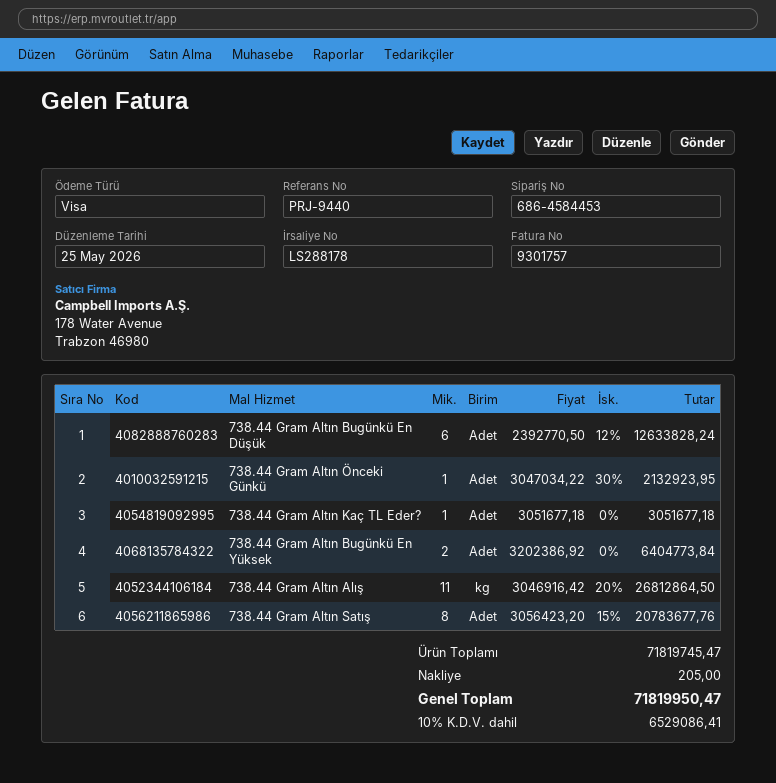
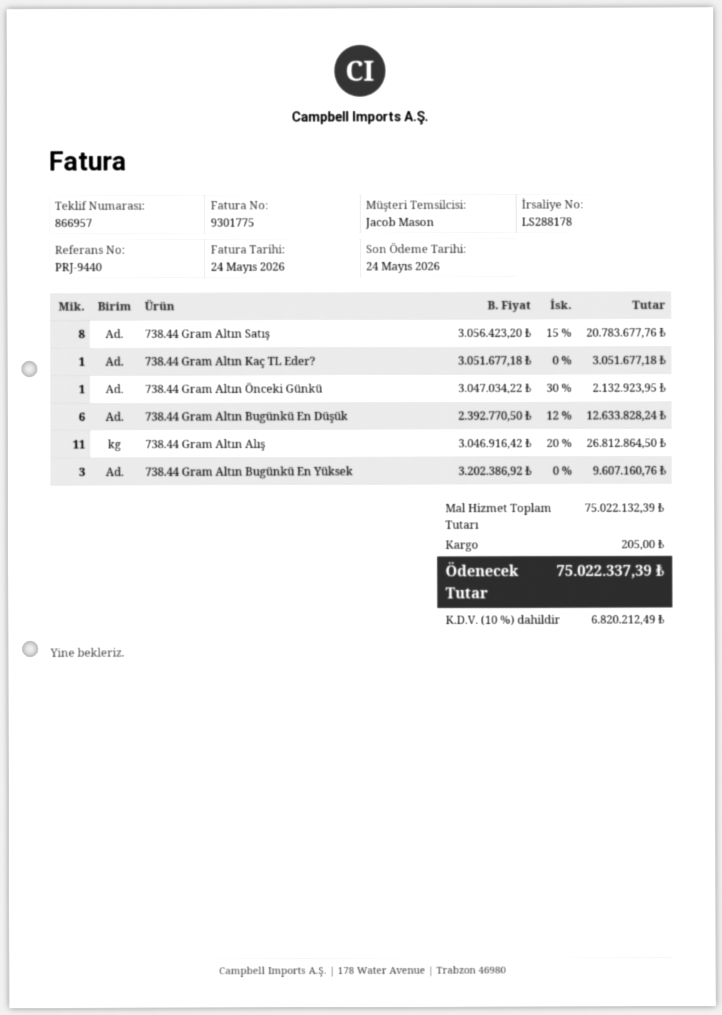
invoice number: 9301757 -> 9301775
invoice date: 2026-05-25 -> 2026-05-24
738.44 Gram Altın Bugünkü En Yüksek: 2 x 3202386.92 = 6404773.84 -> 3 x 3202386.92 = 9607160.76
subtotal: 71819745.47 -> 75022132.39
tax: 10% = 6529086.41 -> 10% = 6820212.49
total: 71819950.47 -> 75022337.39

